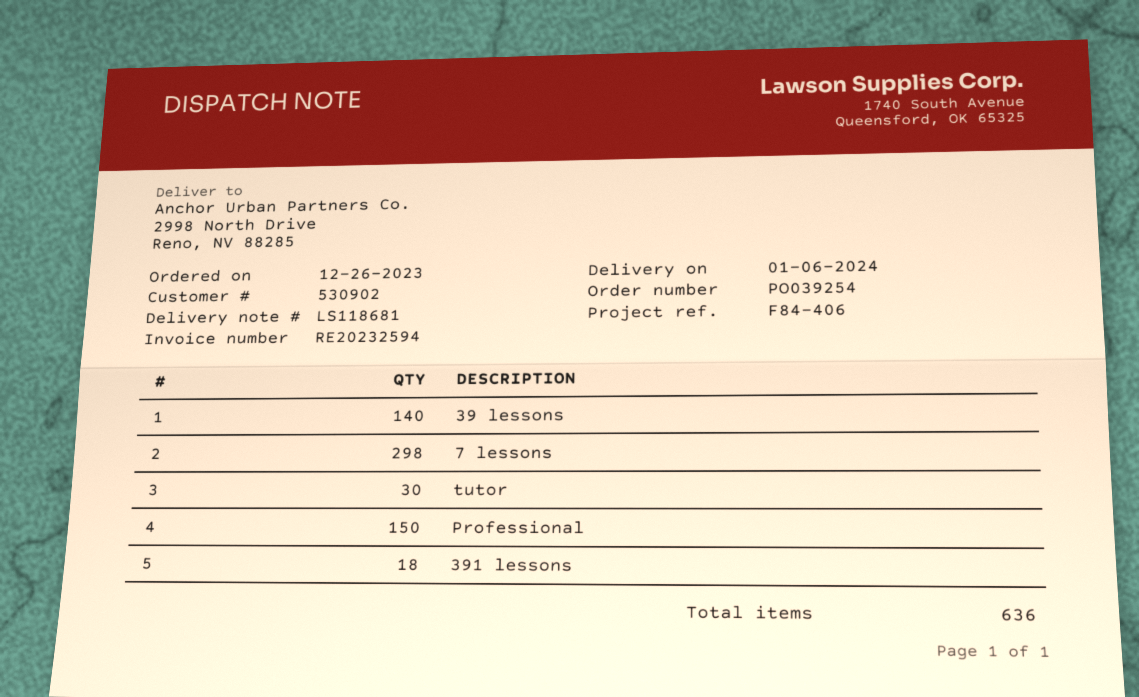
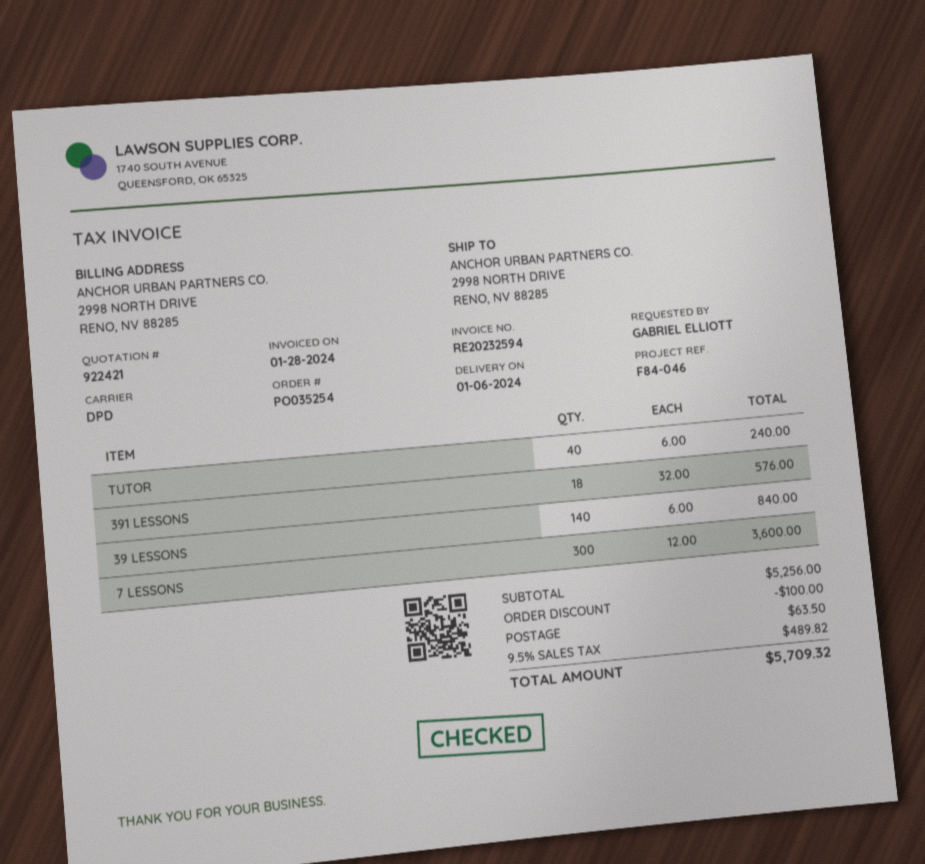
order number: PO039254 -> PO035254
reference: F84-406 -> F84-046
7 lessons: 298 -> 300
tutor: 30 -> 40
Professional: 150 -> none

